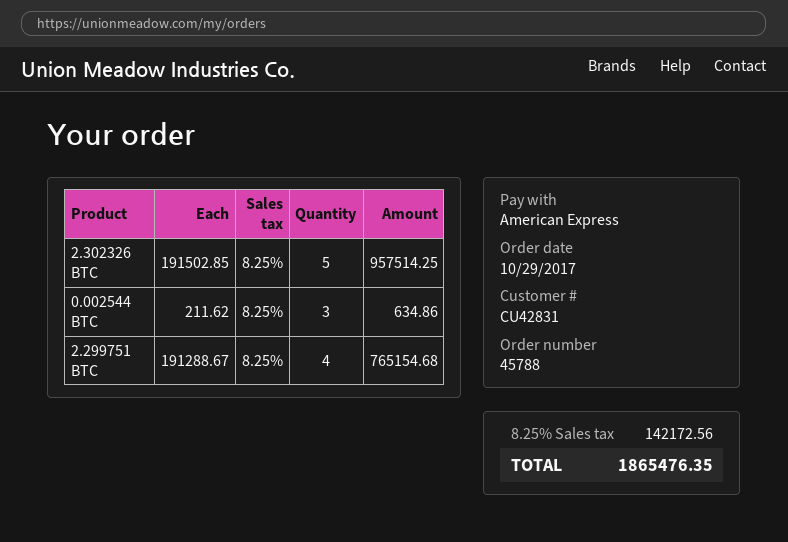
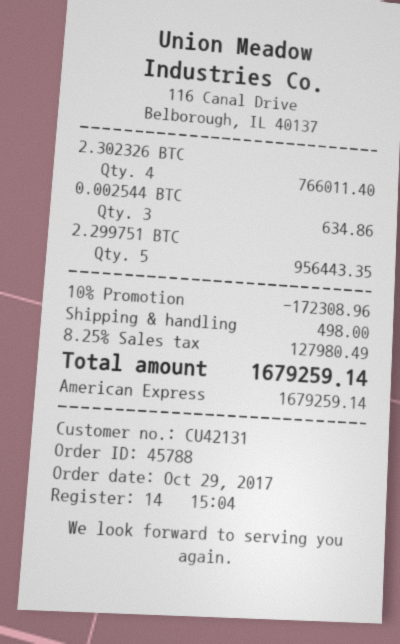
customer number: CU42831 -> CU42131
2.302326 BTC: 5 for 957514.25 -> 4 for 766011.40
2.299751 BTC: 4 for 765154.68 -> 5 for 956443.35
discount: none -> 10% = 172308.96
shipping: none -> 498.00
tax: 8.25% = 142172.56 -> 8.25% = 127980.49
total: 1865476.35 -> 1679259.14

